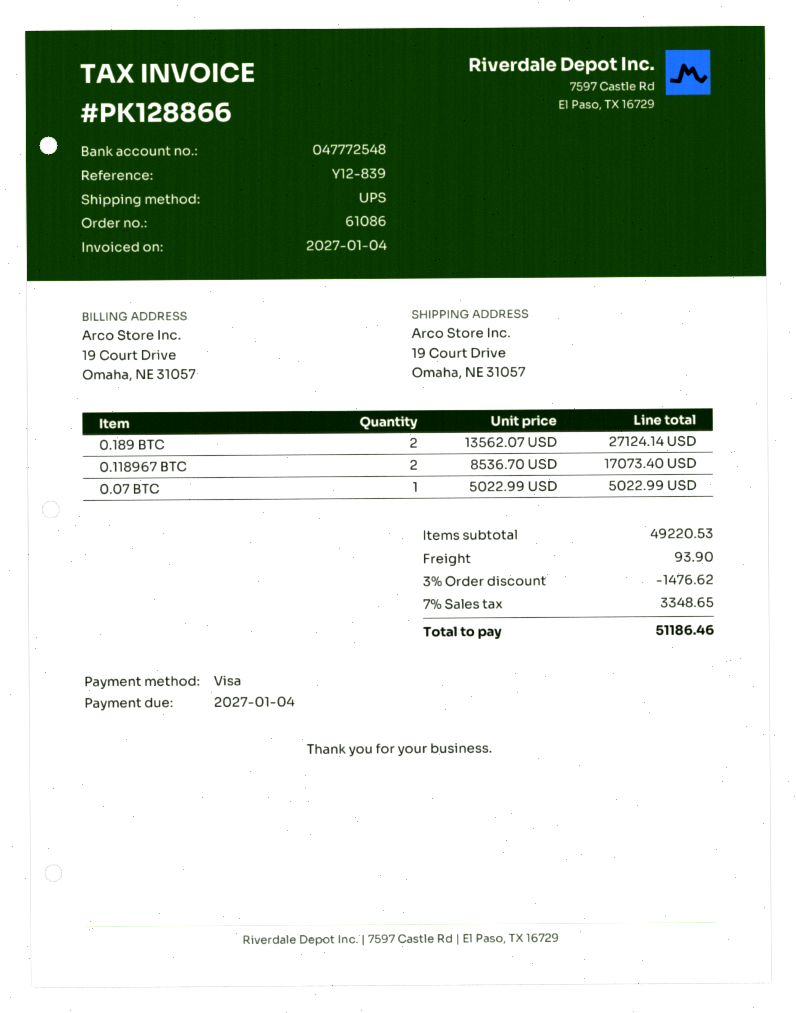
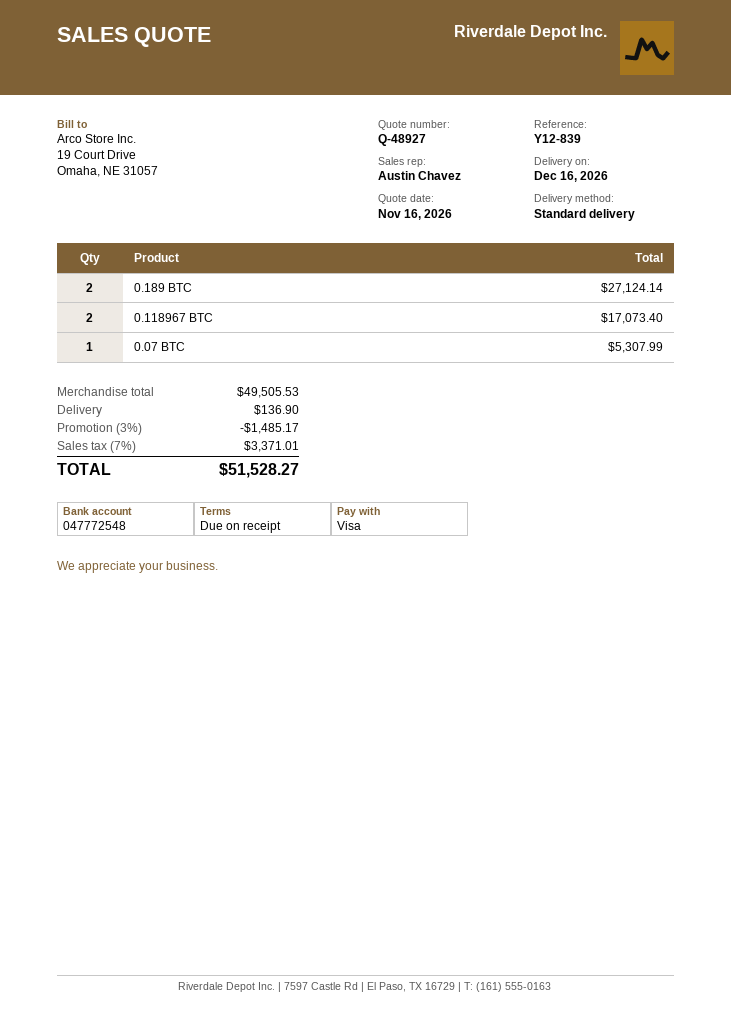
shipping method: UPS -> standard
0.07 BTC: 1 for 5022.99 -> 1 for 5307.99
subtotal: 49220.53 -> 49505.53
discount: 3% = 1476.62 -> 3% = 1485.17
shipping: 93.90 -> 136.90
tax: 7% = 3348.65 -> 7% = 3371.01
total: 51186.46 -> 51528.27

